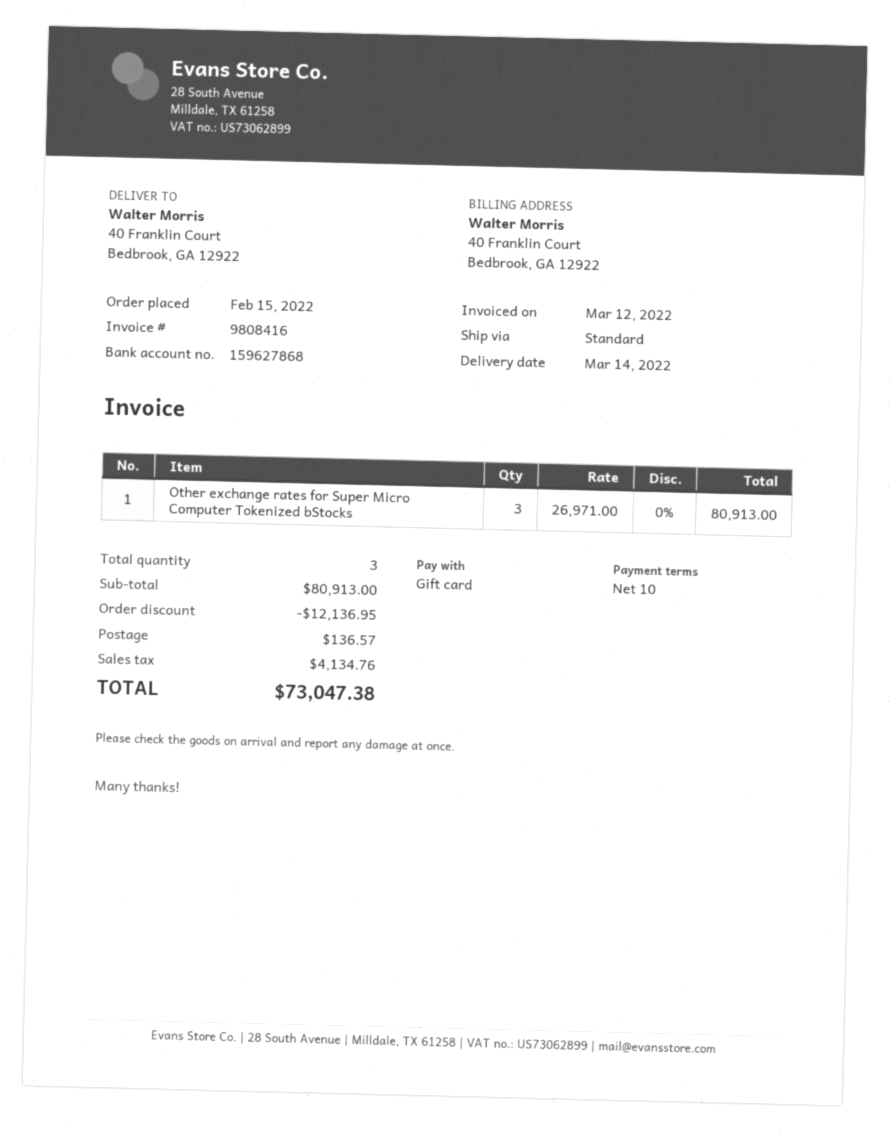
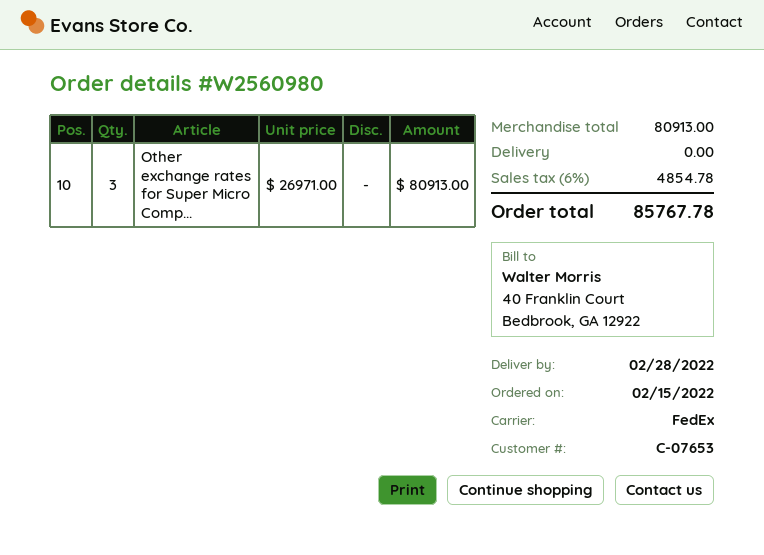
delivery date: 2022-03-14 -> 2022-02-28
shipping method: standard -> FedEx
discount: 12136.95 -> none
shipping: 136.57 -> 0.00
tax: 4134.76 -> 4854.78
total: 73047.38 -> 85767.78

